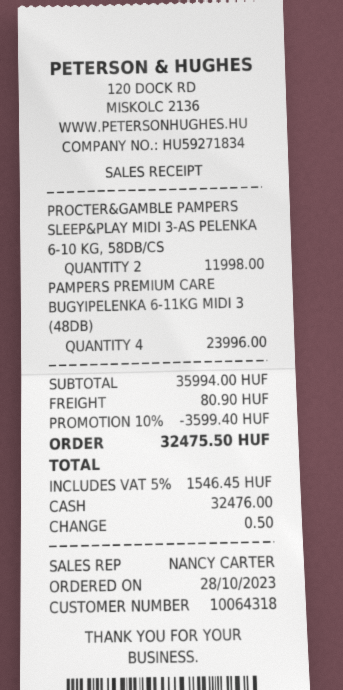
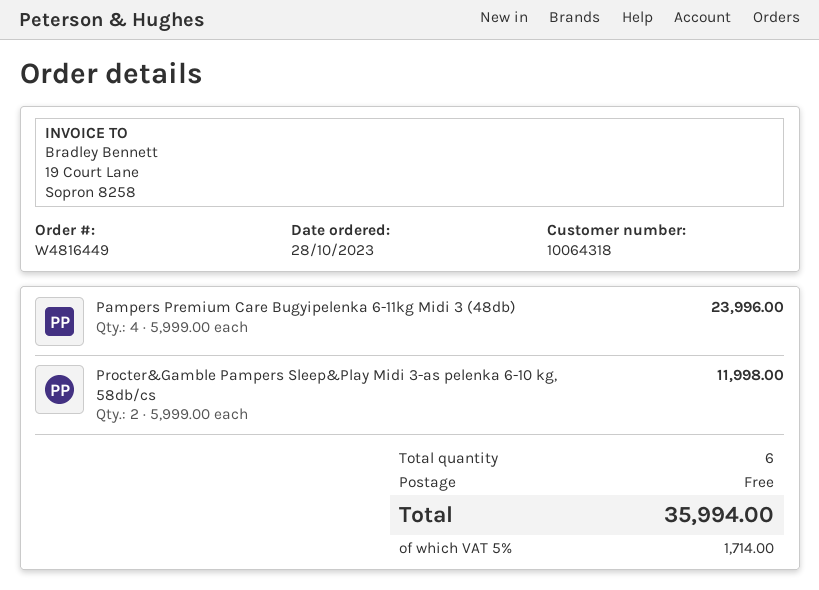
discount: 10% = 3599.40 -> none
shipping: 80.90 -> 0.00
tax: 5% = 1546.45 -> 5% = 1714.00
total: 32475.50 -> 35994.00

